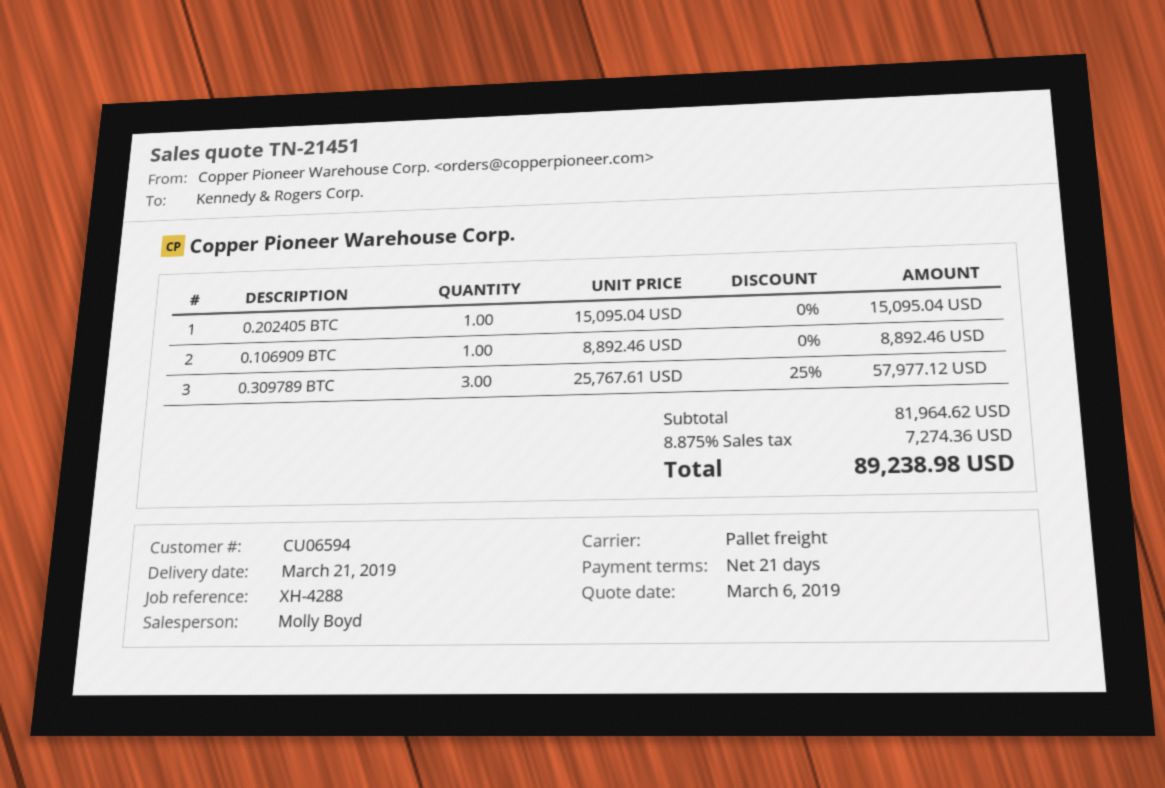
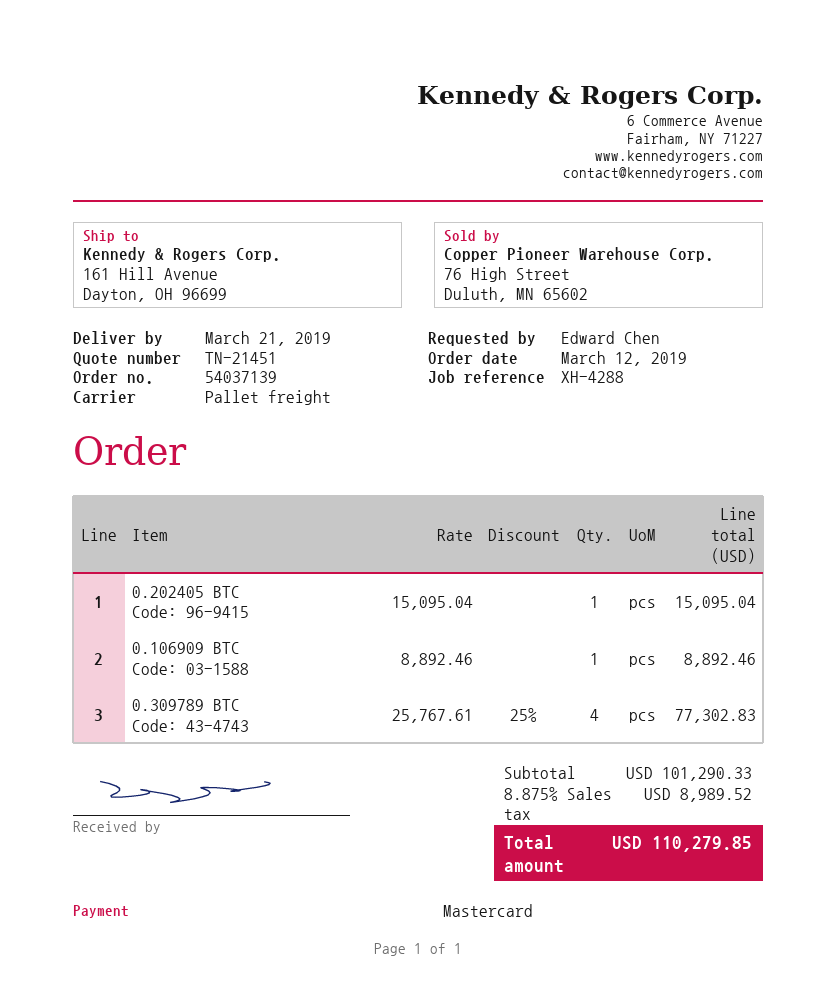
0.309789 BTC: 3 x 25767.61 - 25% = 57977.12 -> 4 x 25767.61 - 25% = 77302.83
subtotal: 81964.62 -> 101290.33
tax: 8.875% = 7274.36 -> 8.875% = 8989.52
total: 89238.98 -> 110279.85

